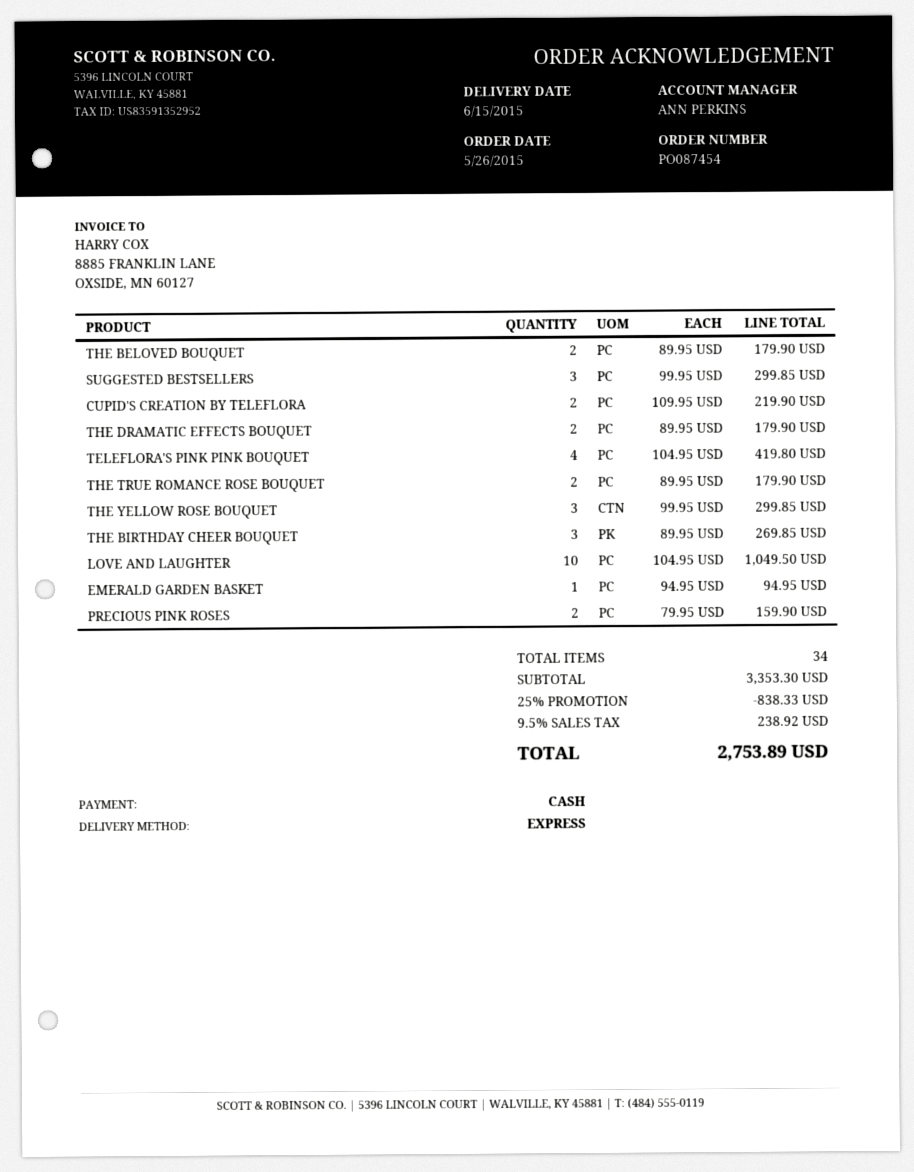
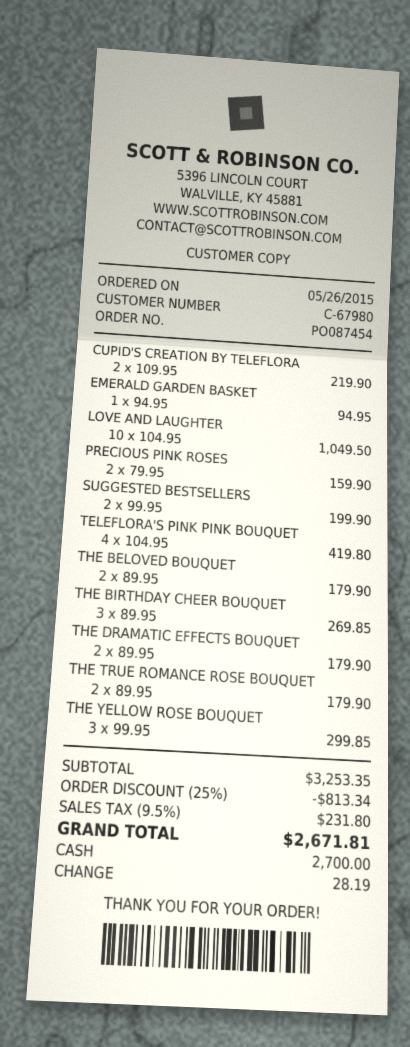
SUGGESTED BESTSELLERS: 3 x 99.95 = 299.85 -> 2 x 99.95 = 199.90
subtotal: 3353.30 -> 3253.35
discount: 25% = 838.33 -> 25% = 813.34
tax: 9.5% = 238.92 -> 9.5% = 231.80
total: 2753.89 -> 2671.81

